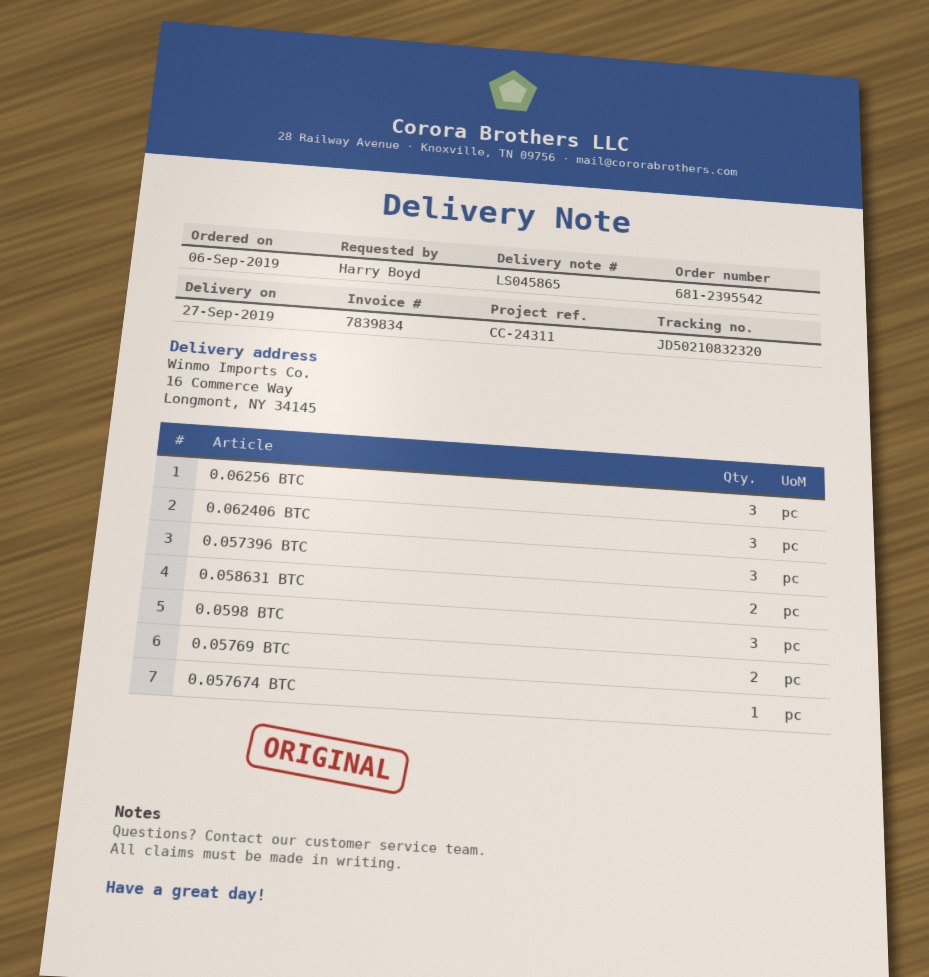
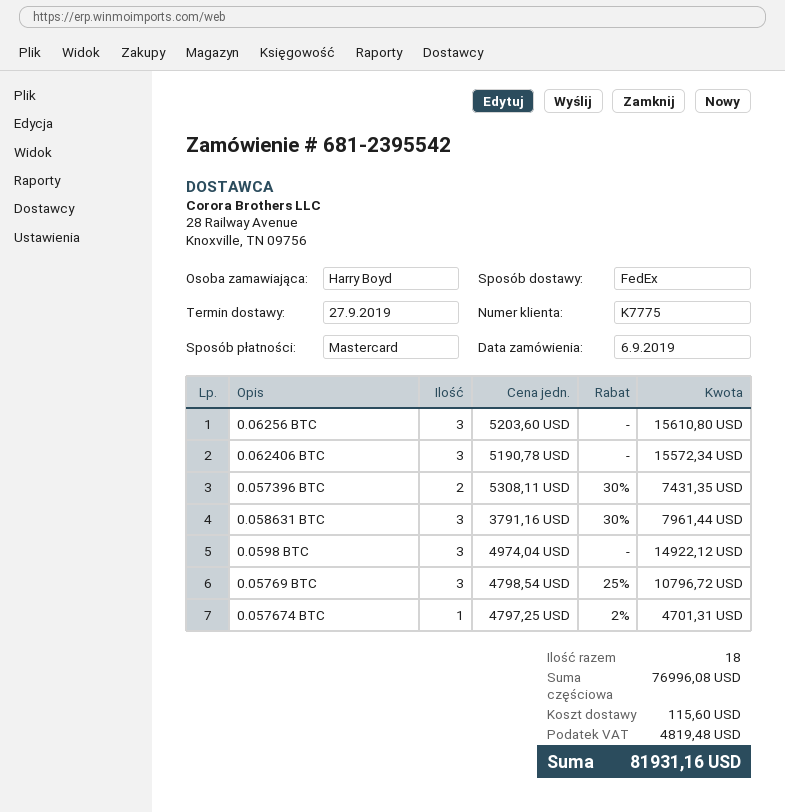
0.057396 BTC: 3 -> 2
0.058631 BTC: 2 -> 3
0.05769 BTC: 2 -> 3

